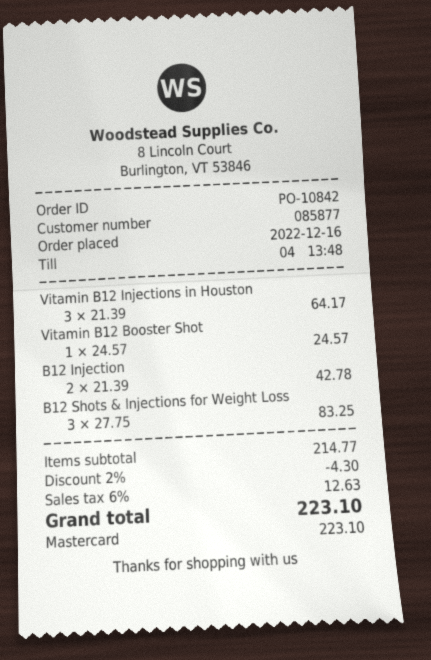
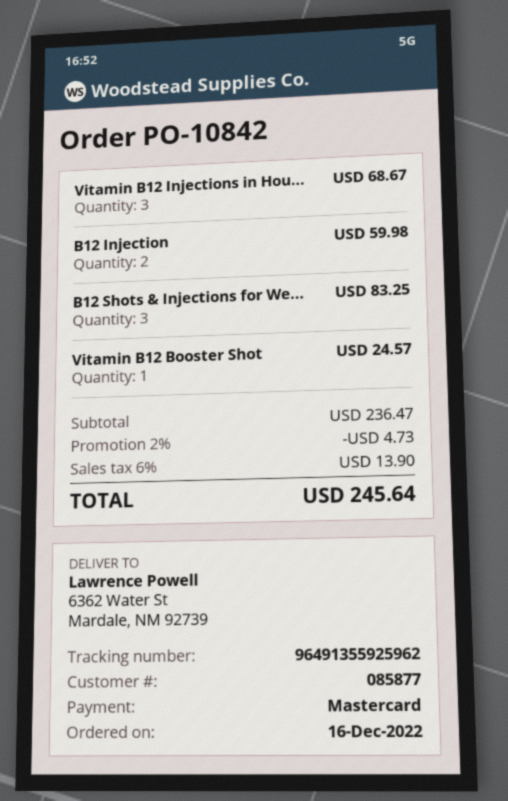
Vitamin B12 Injections in Houston: 3 for 64.17 -> 3 for 68.67
B12 Injection: 2 for 42.78 -> 2 for 59.98
subtotal: 214.77 -> 236.47
discount: 2% = 4.30 -> 2% = 4.73
tax: 6% = 12.63 -> 6% = 13.90
total: 223.10 -> 245.64

